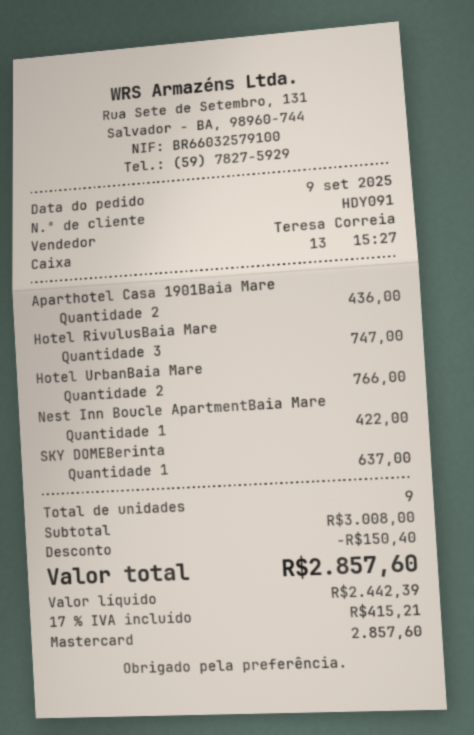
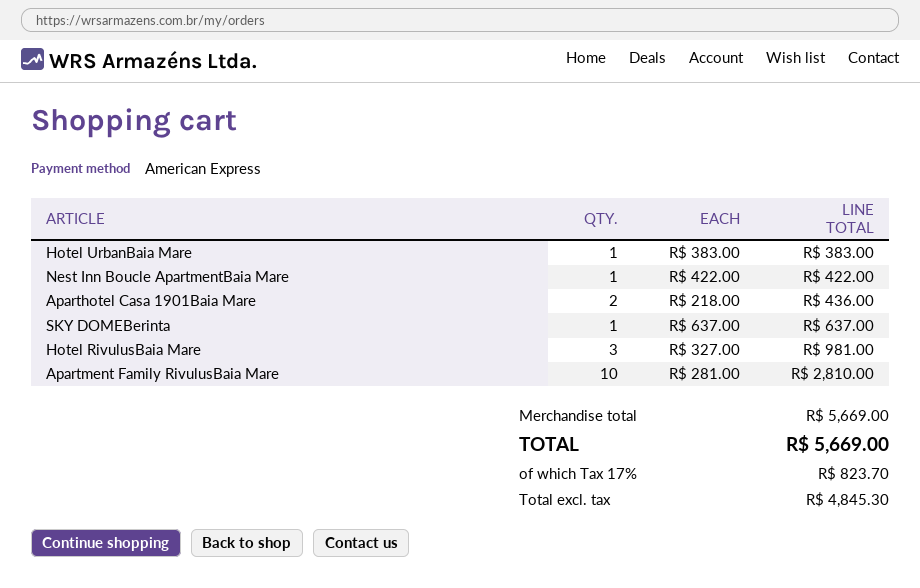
payment method: Mastercard -> American Express
Hotel RivulusBaia Mare: 3 for 747.00 -> 3 for 981.00
Hotel UrbanBaia Mare: 2 for 766.00 -> 1 for 383.00
Apartment Family RivulusBaia Mare: none -> 10 for 2810.00
subtotal: 3008.00 -> 5669.00
discount: 150.40 -> none
net: 2442.39 -> 4845.30
tax: 17% = 415.21 -> 17% = 823.70
total: 2857.60 -> 5669.00

